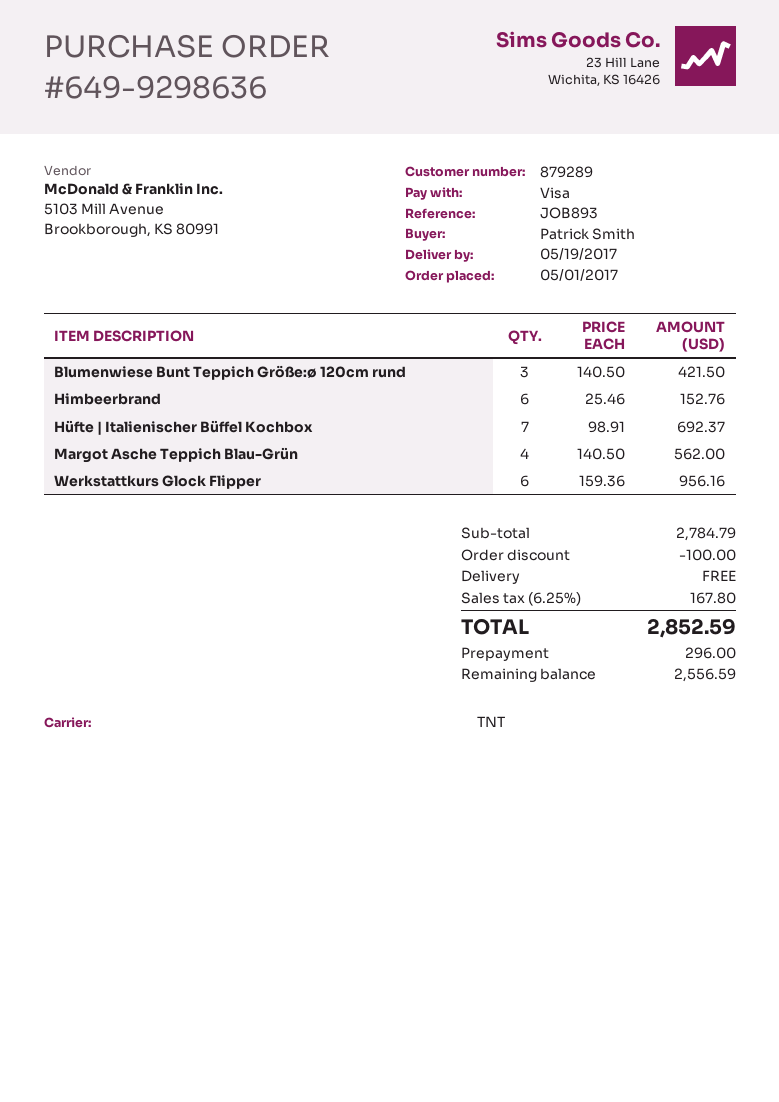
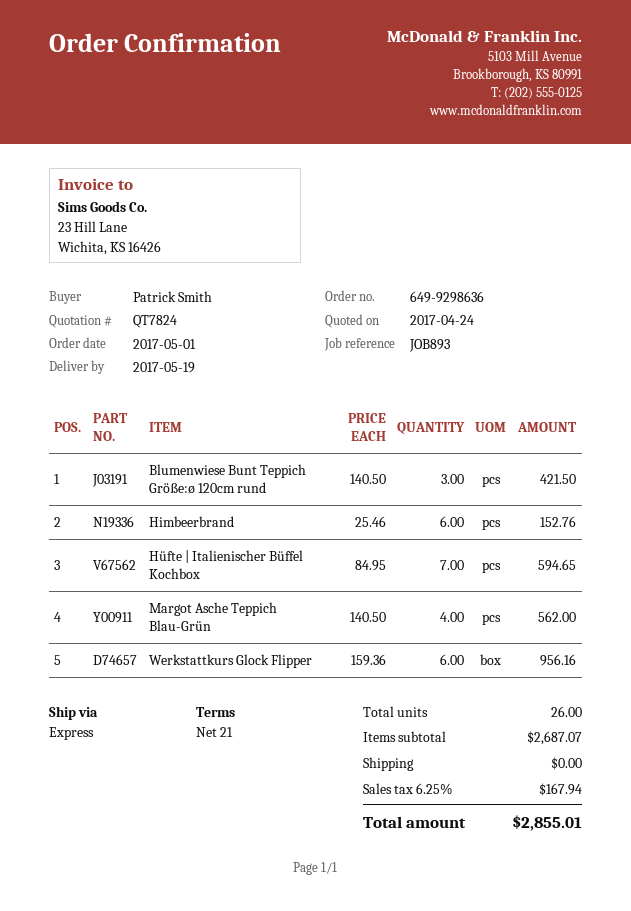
shipping method: TNT -> express
Hüfte | Italienischer Büffel Kochbox: 7 x 98.91 = 692.37 -> 7 x 84.95 = 594.65
subtotal: 2784.79 -> 2687.07
discount: 100.00 -> none
tax: 6.25% = 167.80 -> 6.25% = 167.94
total: 2852.59 -> 2855.01

